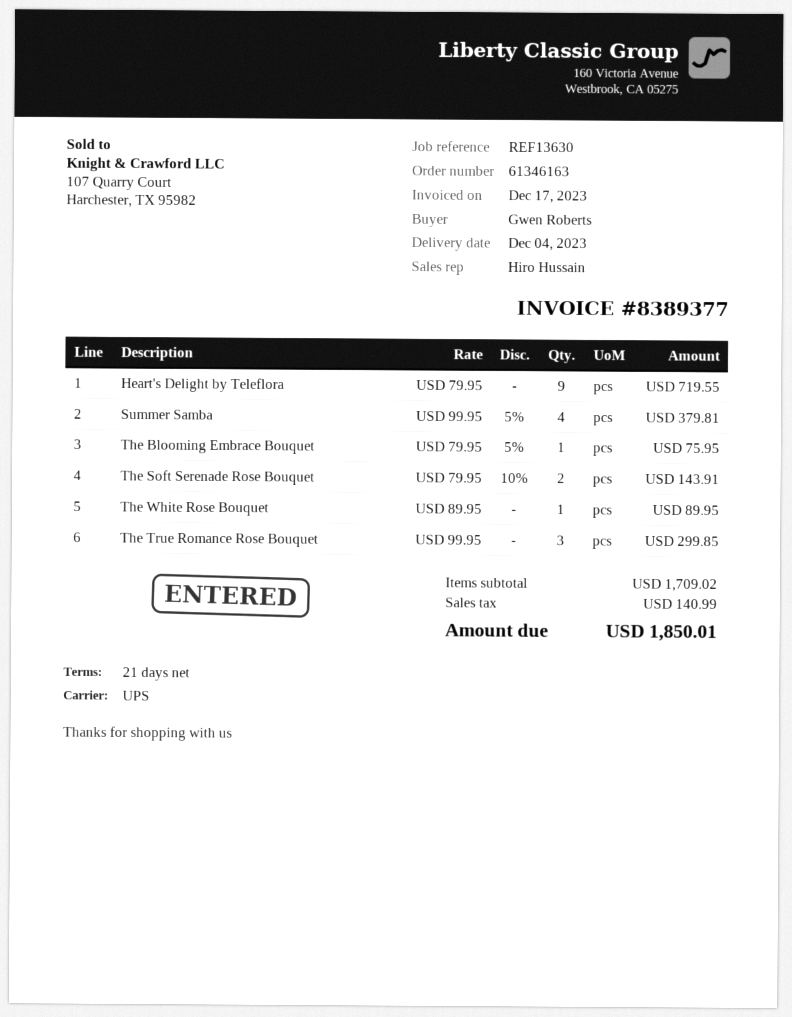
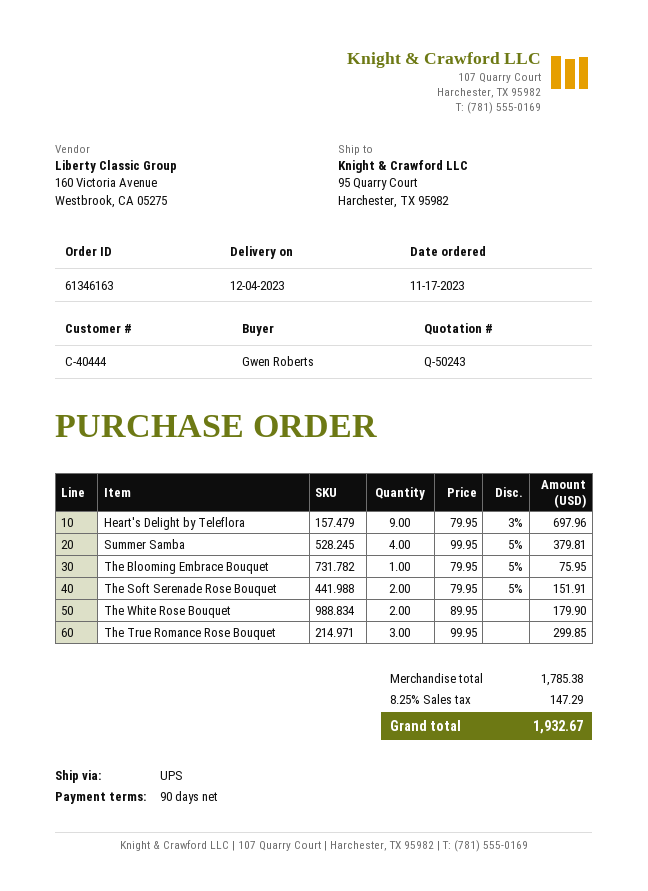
payment terms: 21 days -> 90 days
Heart's Delight by Teleflora: 9 x 79.95 = 719.55 -> 9 x 79.95 - 3% = 697.96
The Soft Serenade Rose Bouquet: 2 x 79.95 - 10% = 143.91 -> 2 x 79.95 - 5% = 151.91
The White Rose Bouquet: 1 x 89.95 = 89.95 -> 2 x 89.95 = 179.90
subtotal: 1709.02 -> 1785.38
tax: 140.99 -> 147.29
total: 1850.01 -> 1932.67

